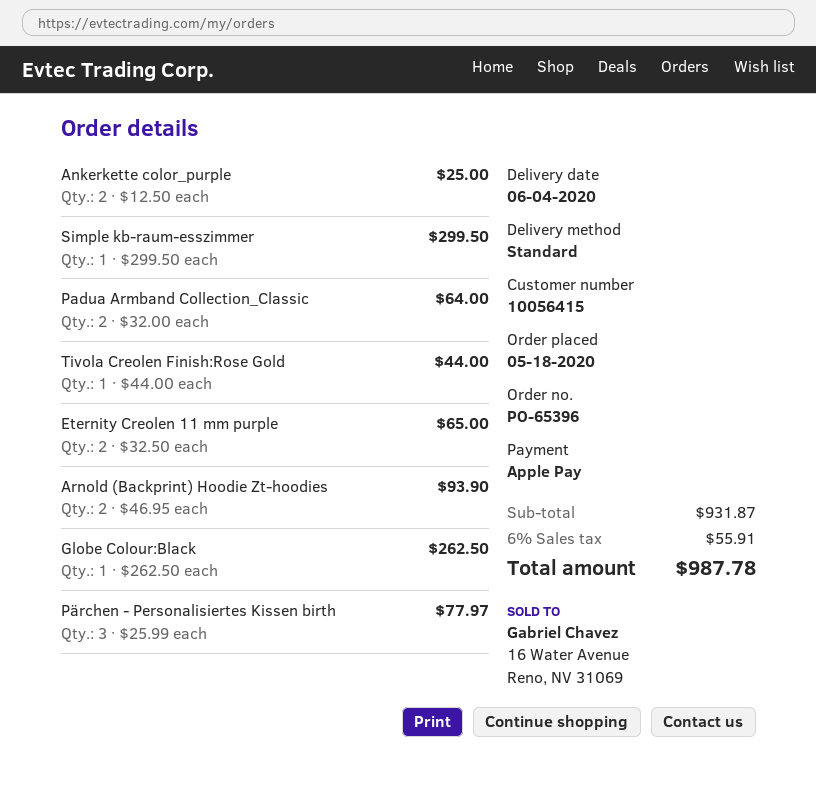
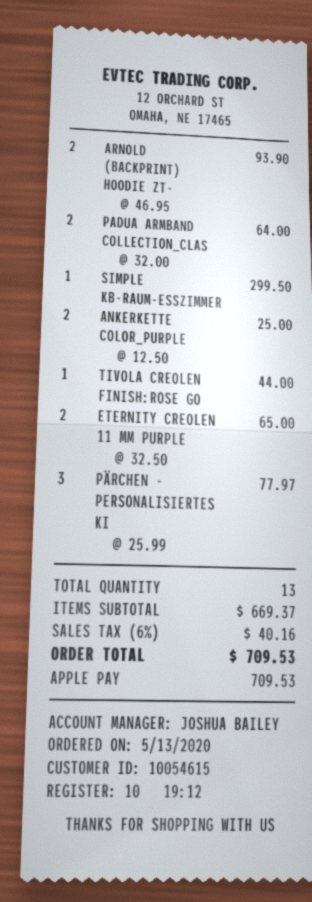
order date: 2020-05-18 -> 2020-05-13
customer number: 10056415 -> 10054615
Globe Colour:Black: 1 x 262.50 = 262.50 -> none
subtotal: 931.87 -> 669.37
tax: 6% = 55.91 -> 6% = 40.16
total: 987.78 -> 709.53

